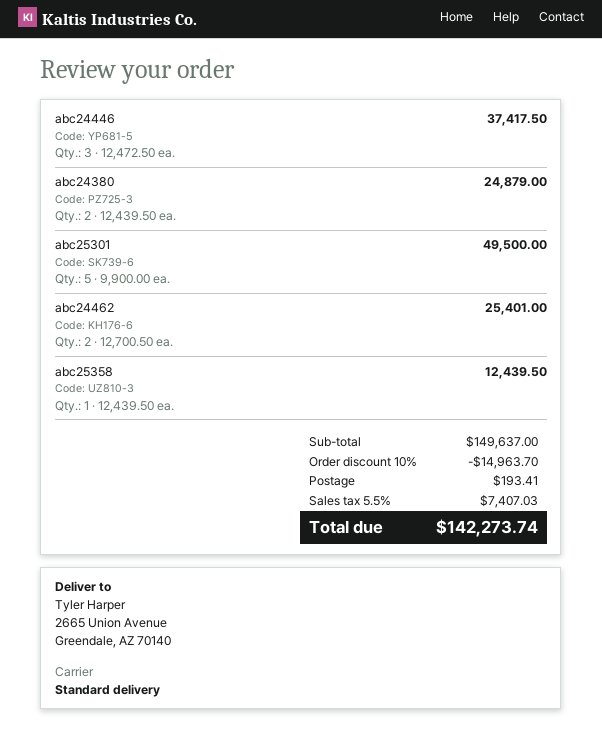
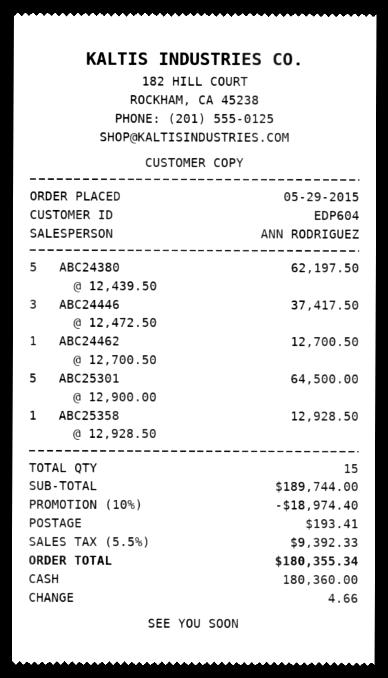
abc24380: 2 x 12439.50 = 24879.00 -> 5 x 12439.50 = 62197.50
abc25301: 5 x 9900.00 = 49500.00 -> 5 x 12900.00 = 64500.00
abc24462: 2 x 12700.50 = 25401.00 -> 1 x 12700.50 = 12700.50
abc25358: 1 x 12439.50 = 12439.50 -> 1 x 12928.50 = 12928.50
subtotal: 149637.00 -> 189744.00
discount: 10% = 14963.70 -> 10% = 18974.40
tax: 5.5% = 7407.03 -> 5.5% = 9392.33
total: 142273.74 -> 180355.34

